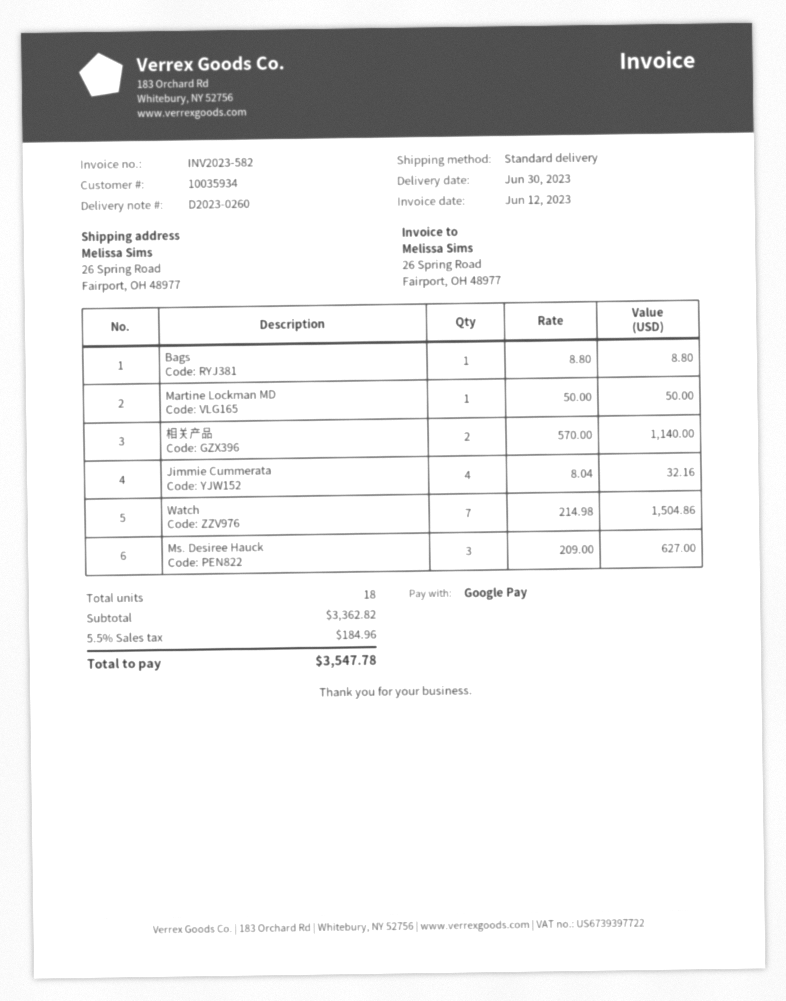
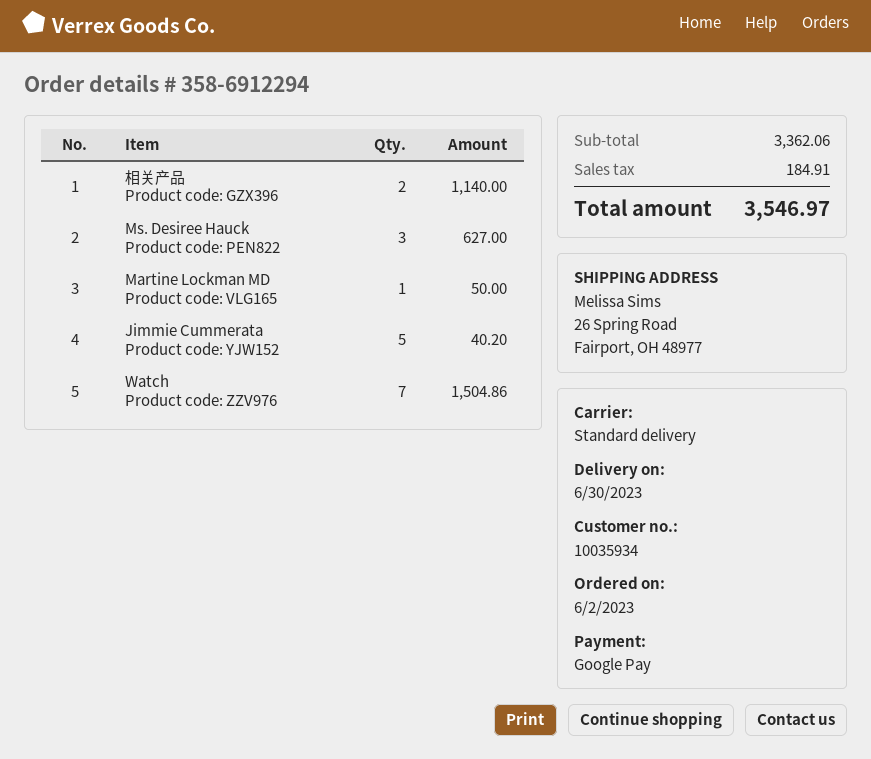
Bags: 1 for 8.80 -> none
Jimmie Cummerata: 4 for 32.16 -> 5 for 40.20
subtotal: 3362.82 -> 3362.06
tax: 184.96 -> 184.91
total: 3547.78 -> 3546.97

